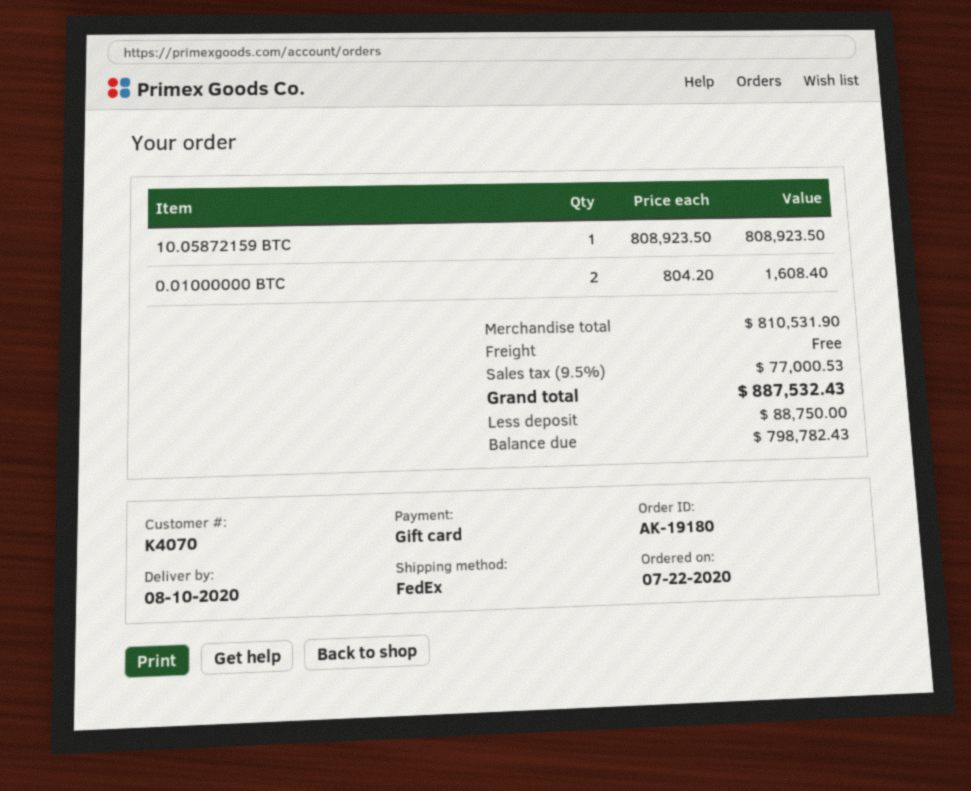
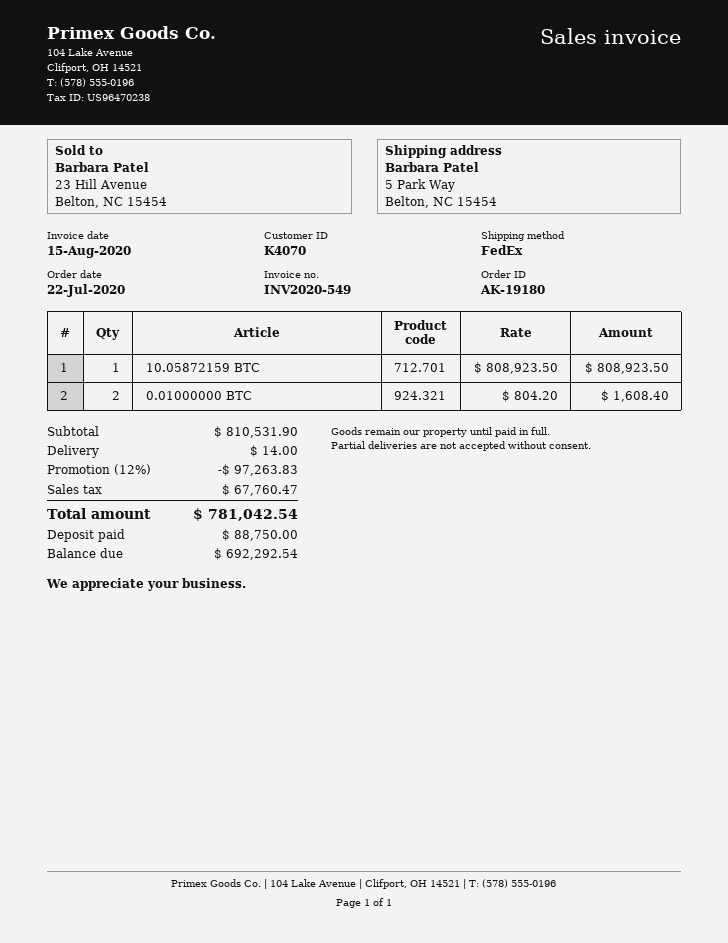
discount: none -> 12% = 97263.83
shipping: 0.00 -> 14.00
tax: 77000.53 -> 67760.47
total: 887532.43 -> 781042.54
balance: 798782.43 -> 692292.54

